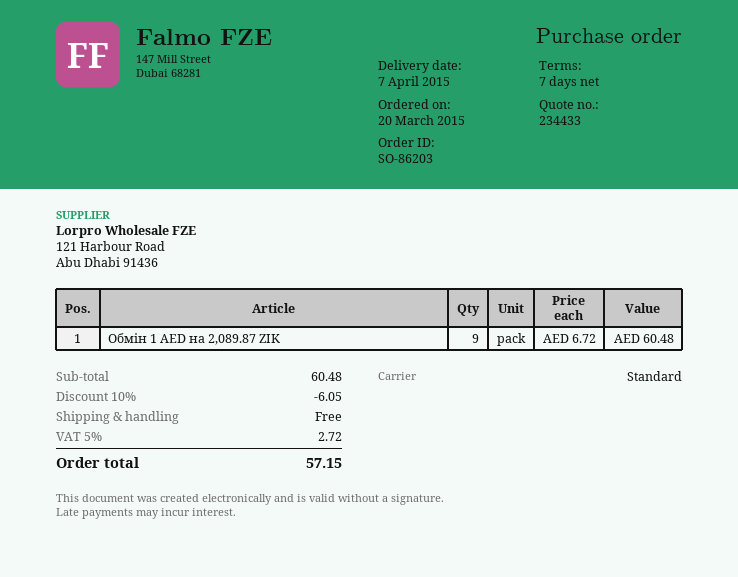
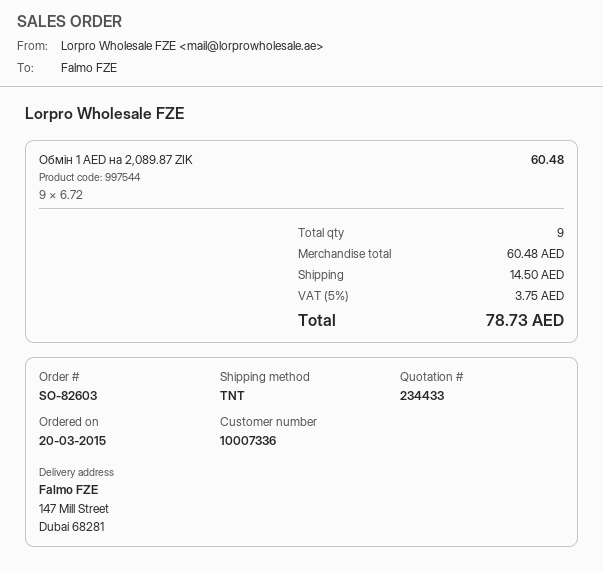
order number: SO-86203 -> SO-82603
shipping method: standard -> TNT
discount: 10% = 6.05 -> none
shipping: 0.00 -> 14.50
tax: 5% = 2.72 -> 5% = 3.75
total: 57.15 -> 78.73

